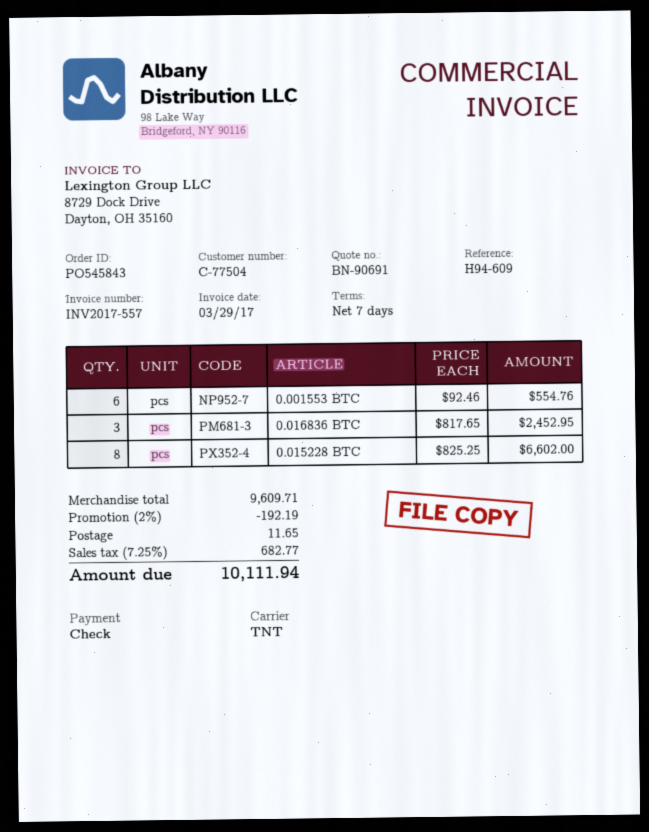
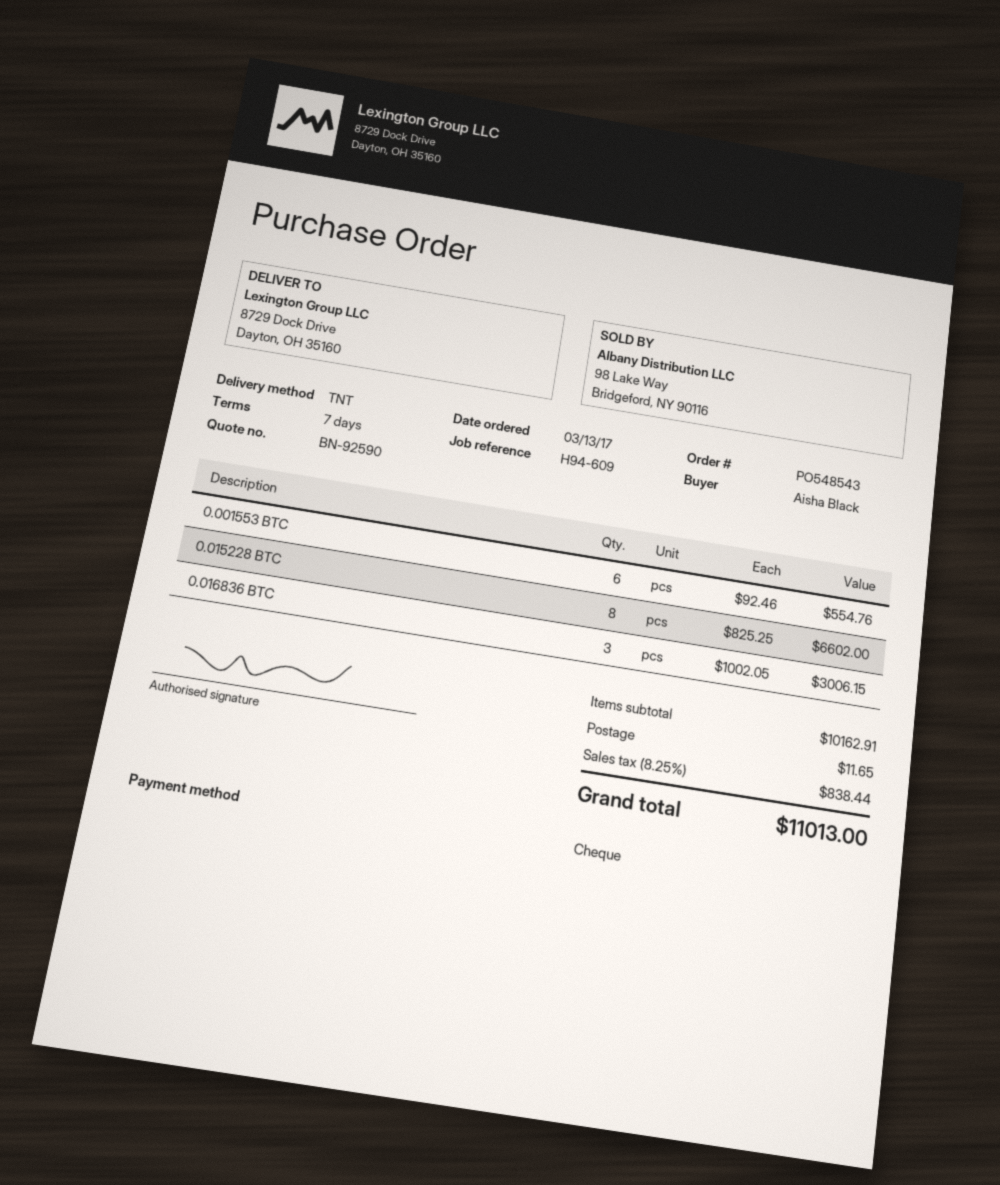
quote number: BN-90691 -> BN-92590
order number: PO545843 -> PO548543
0.016836 BTC: 3 x 817.65 = 2452.95 -> 3 x 1002.05 = 3006.15
subtotal: 9609.71 -> 10162.91
discount: 2% = 192.19 -> none
tax: 7.25% = 682.77 -> 8.25% = 838.44
total: 10111.94 -> 11013.00

